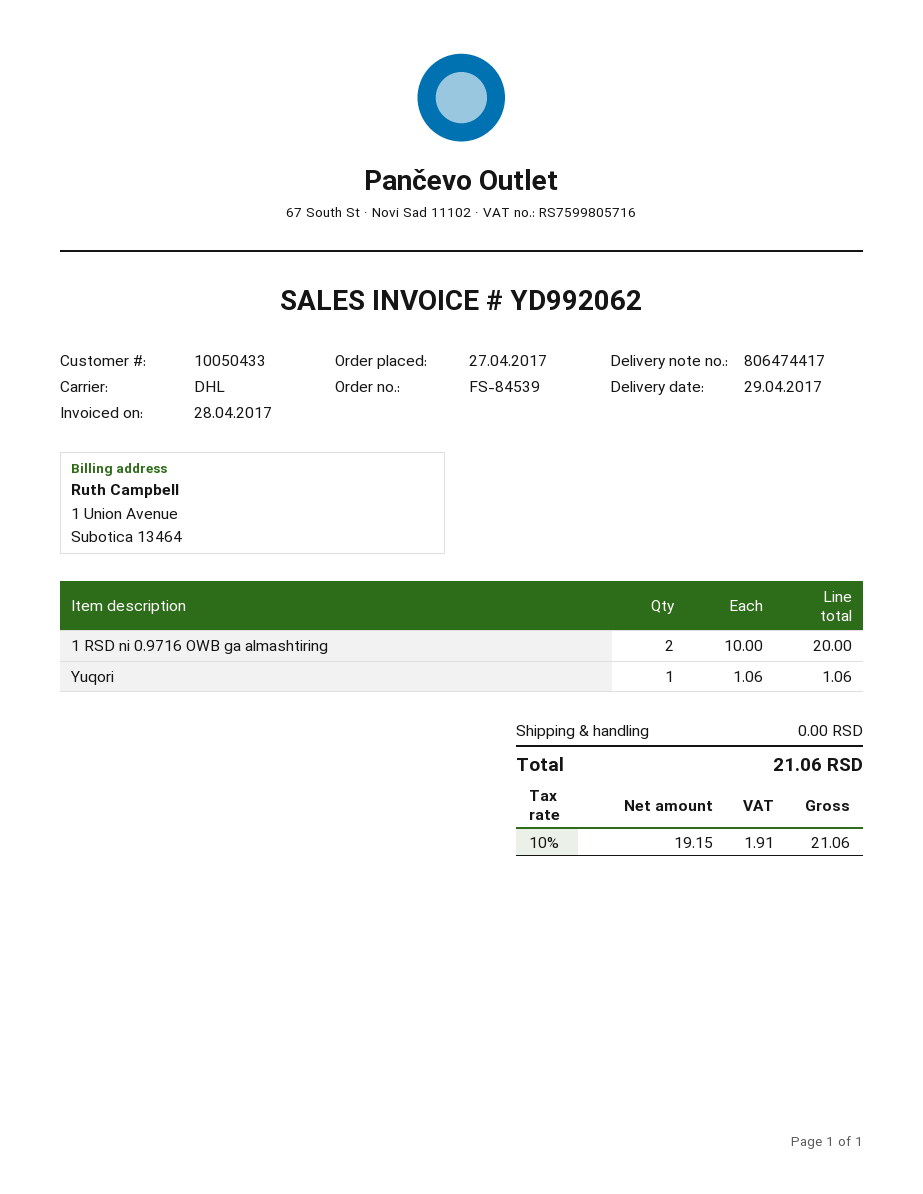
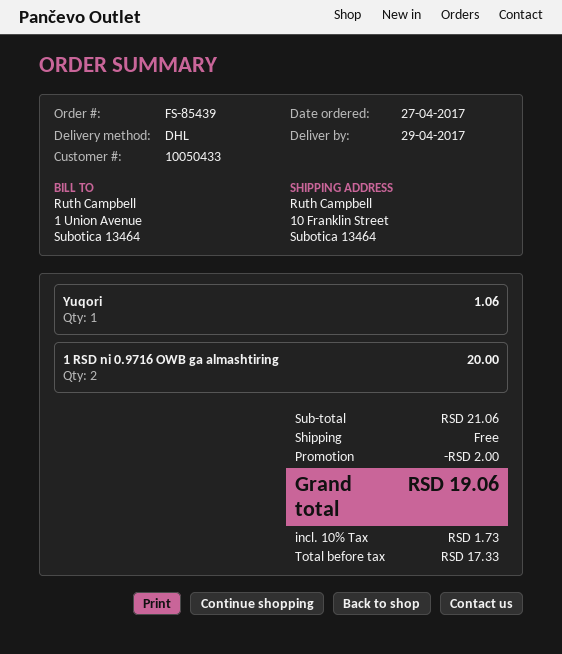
order number: FS-84539 -> FS-85439
discount: none -> 2.00
net: 19.15 -> 17.33
tax: 10% = 1.91 -> 10% = 1.73
total: 21.06 -> 19.06

